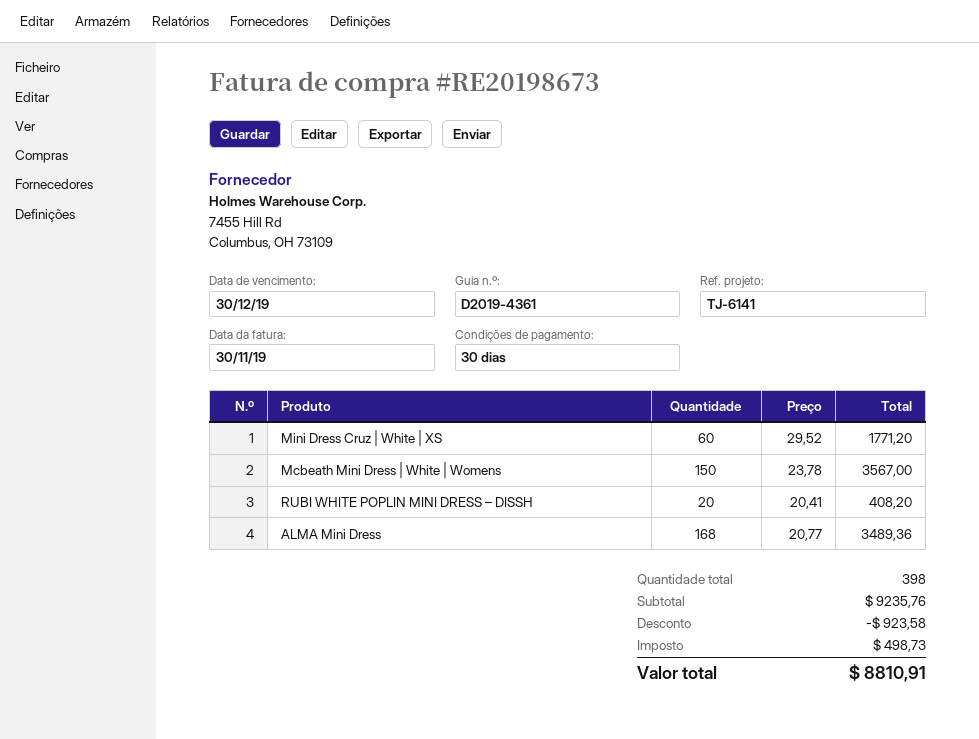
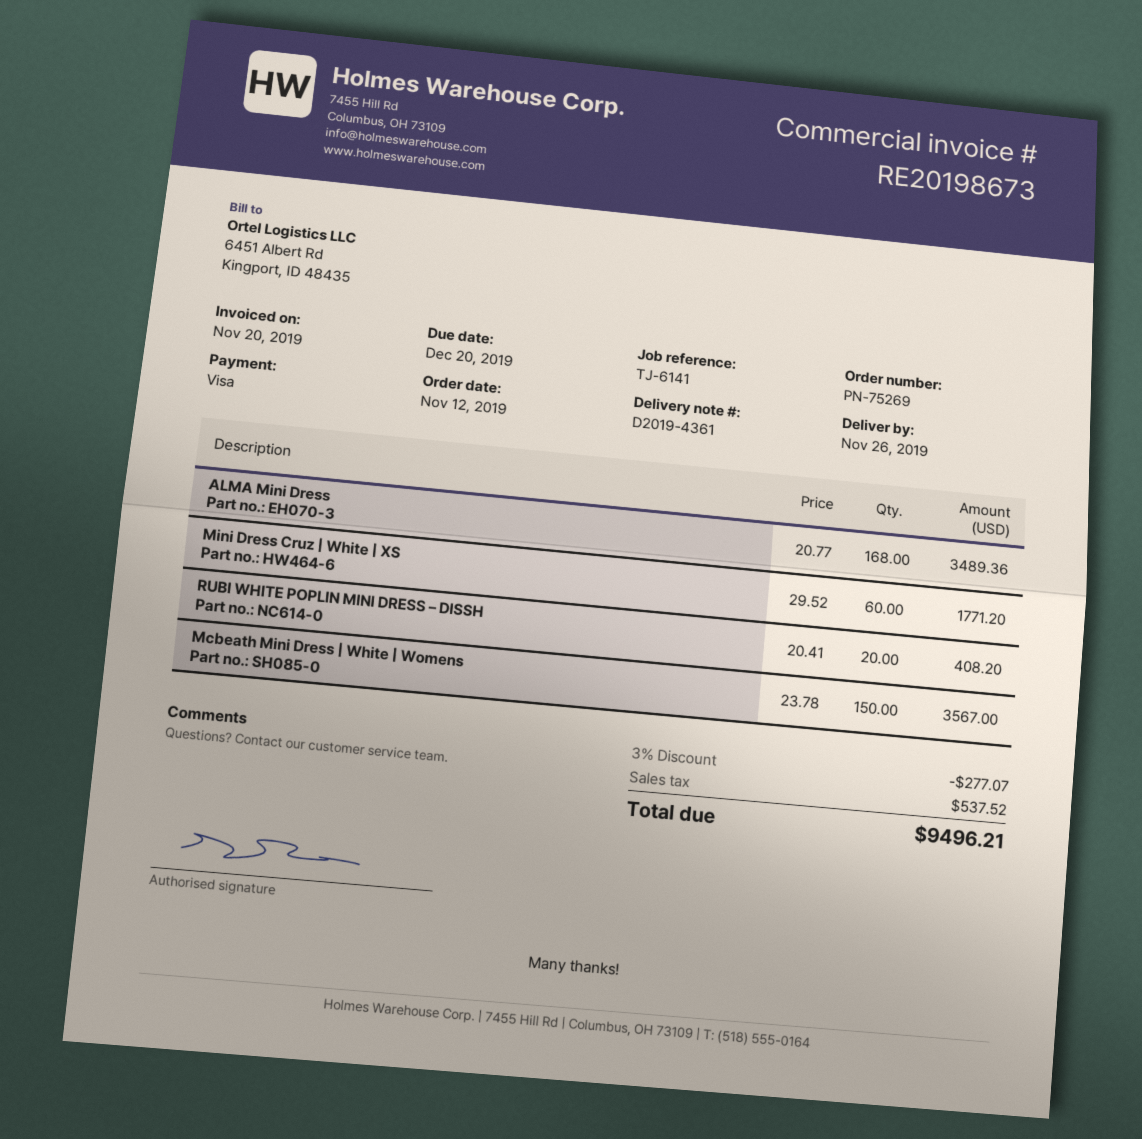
invoice date: 2019-11-30 -> 2019-11-20
due date: 2019-12-30 -> 2019-12-20
discount: 923.58 -> 277.07
tax: 498.73 -> 537.52
total: 8810.91 -> 9496.21

